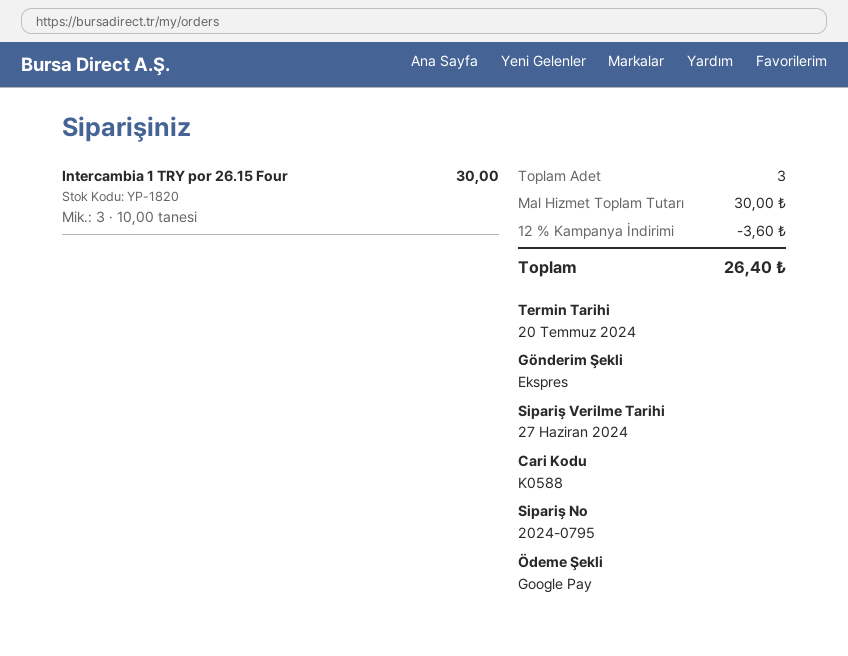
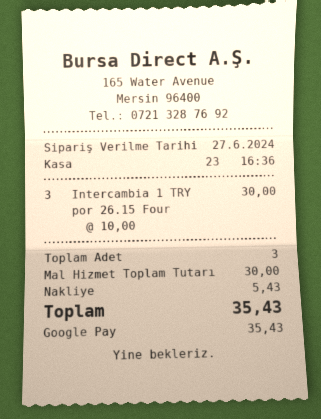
discount: 12% = 3.60 -> none
shipping: none -> 5.43
total: 26.40 -> 35.43

